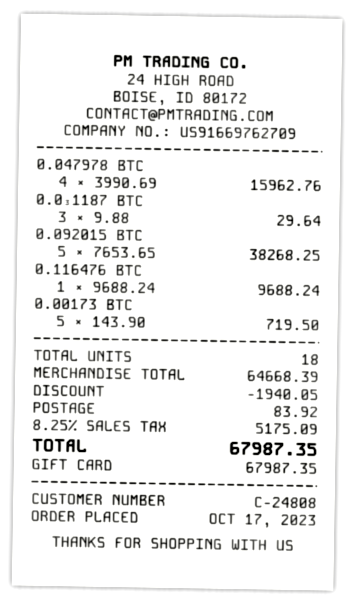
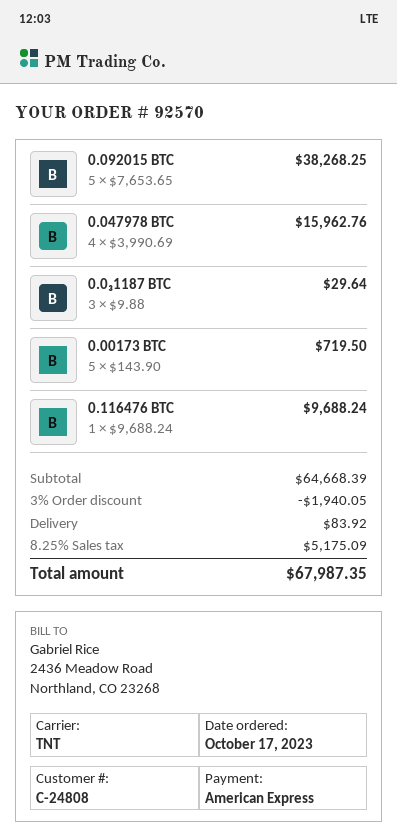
payment method: gift card -> American Express

